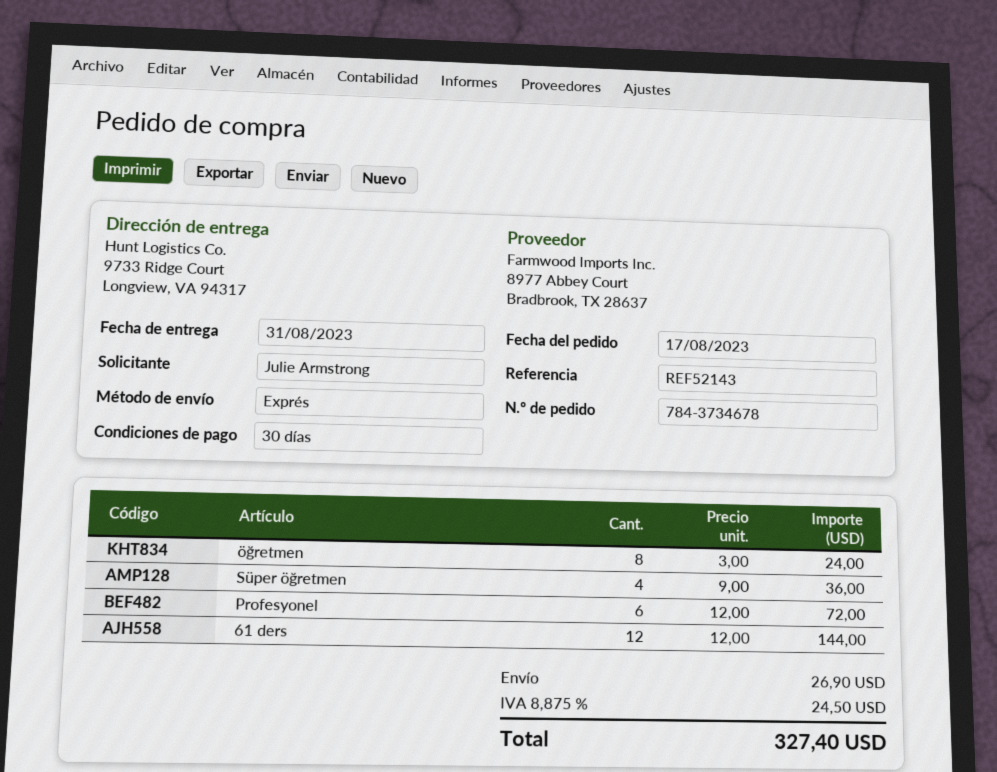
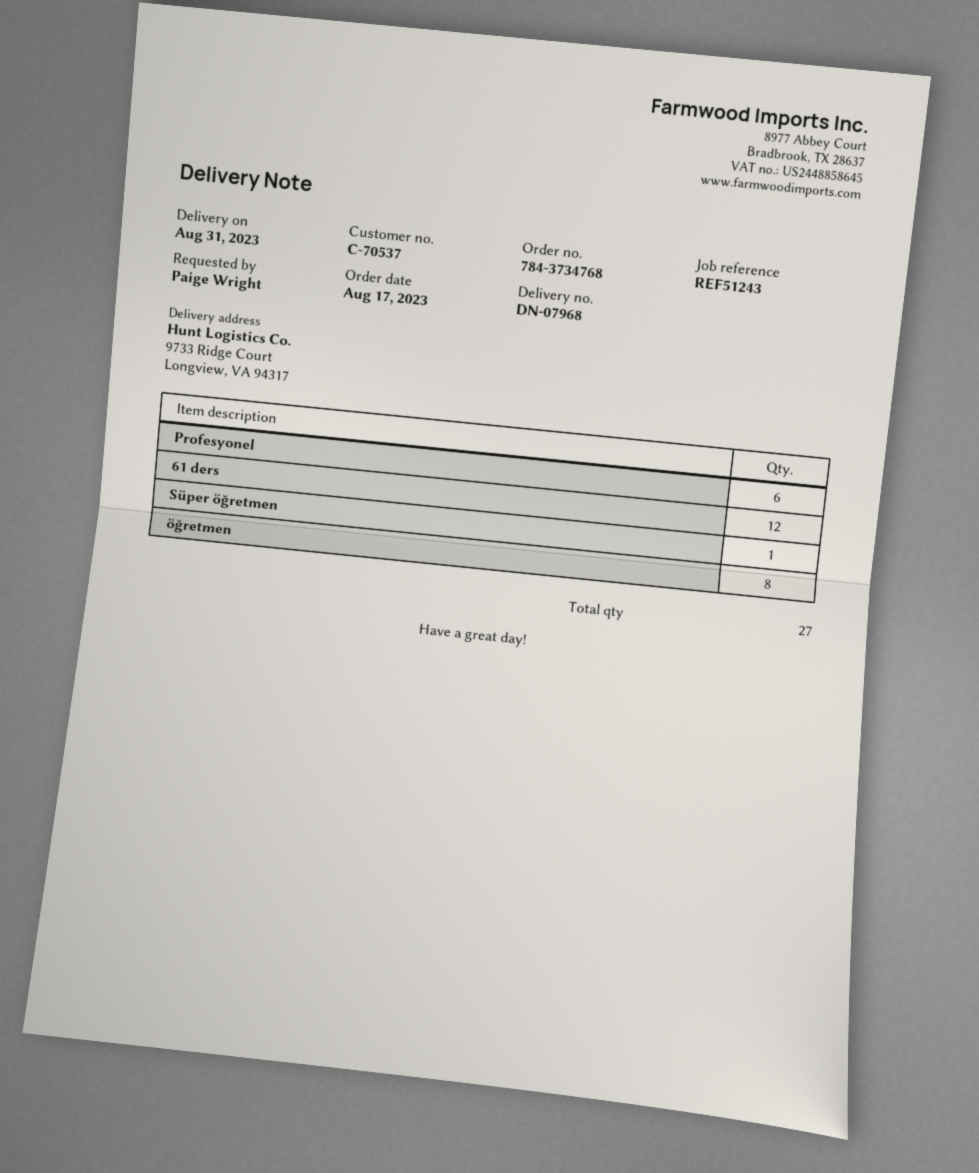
order number: 784-3734678 -> 784-3734768
reference: REF52143 -> REF51243
ordered by: Julie Armstrong -> Paige Wright
Süper öğretmen: 4 -> 1

